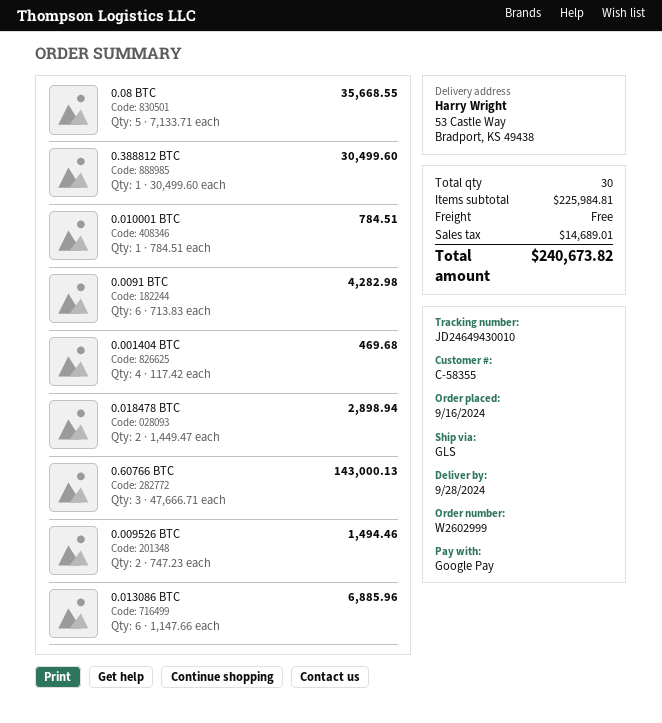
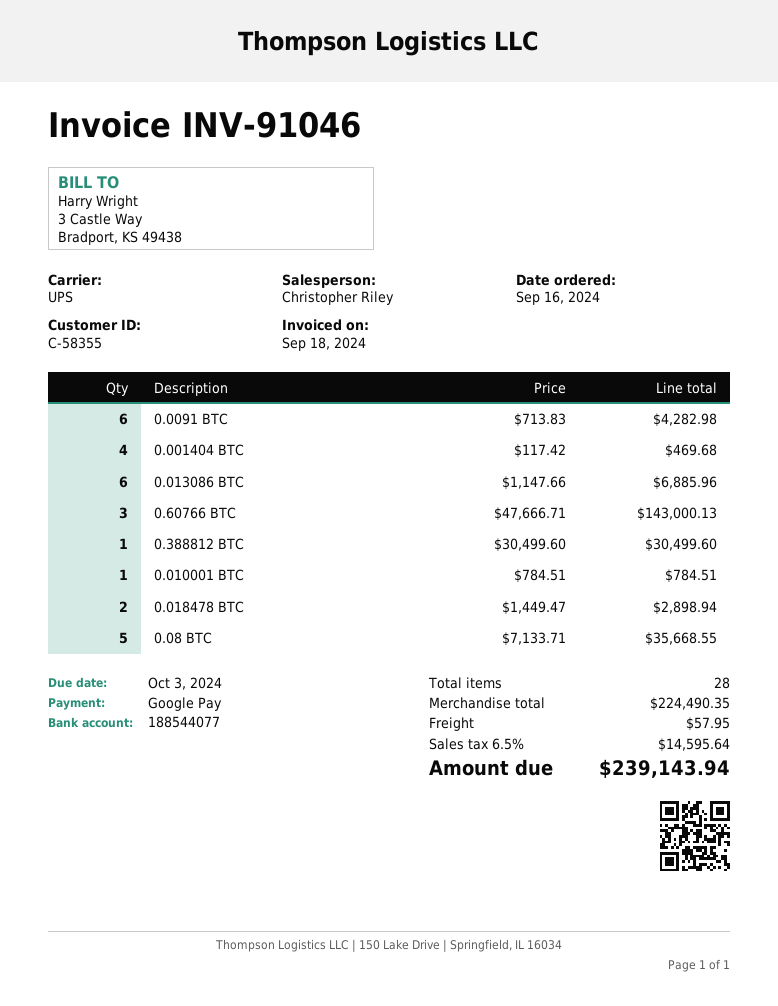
shipping method: GLS -> UPS
0.009526 BTC: 2 x 747.23 = 1494.46 -> none
total quantity: 30 -> 28
subtotal: 225984.81 -> 224490.35
shipping: 0.00 -> 57.95
tax: 14689.01 -> 14595.64
total: 240673.82 -> 239143.94

